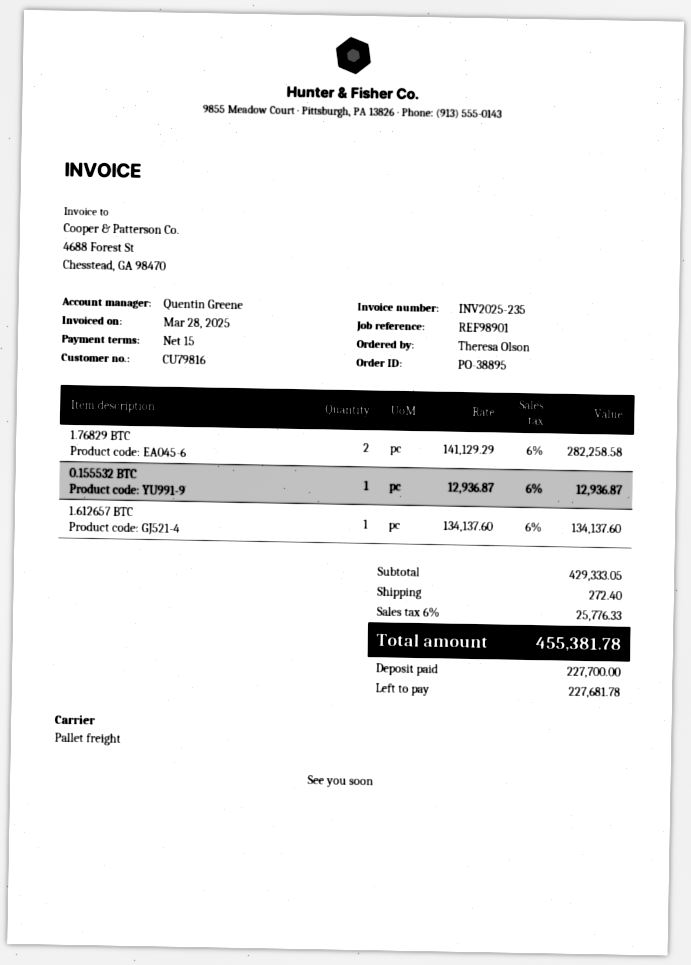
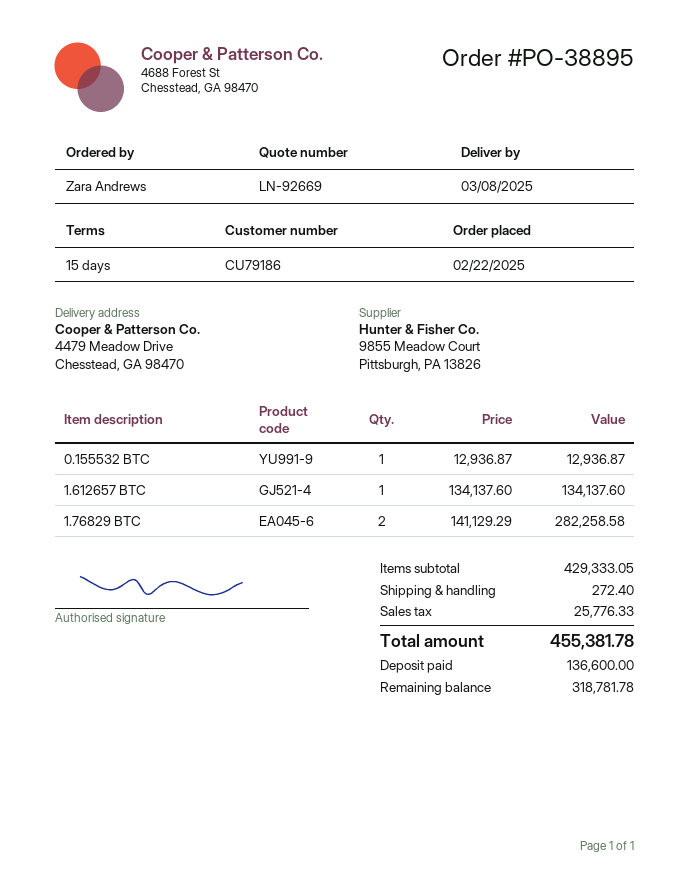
customer number: CU79816 -> CU79186
ordered by: Theresa Olson -> Zara Andrews
deposit: 227700.00 -> 136600.00
balance: 227681.78 -> 318781.78

